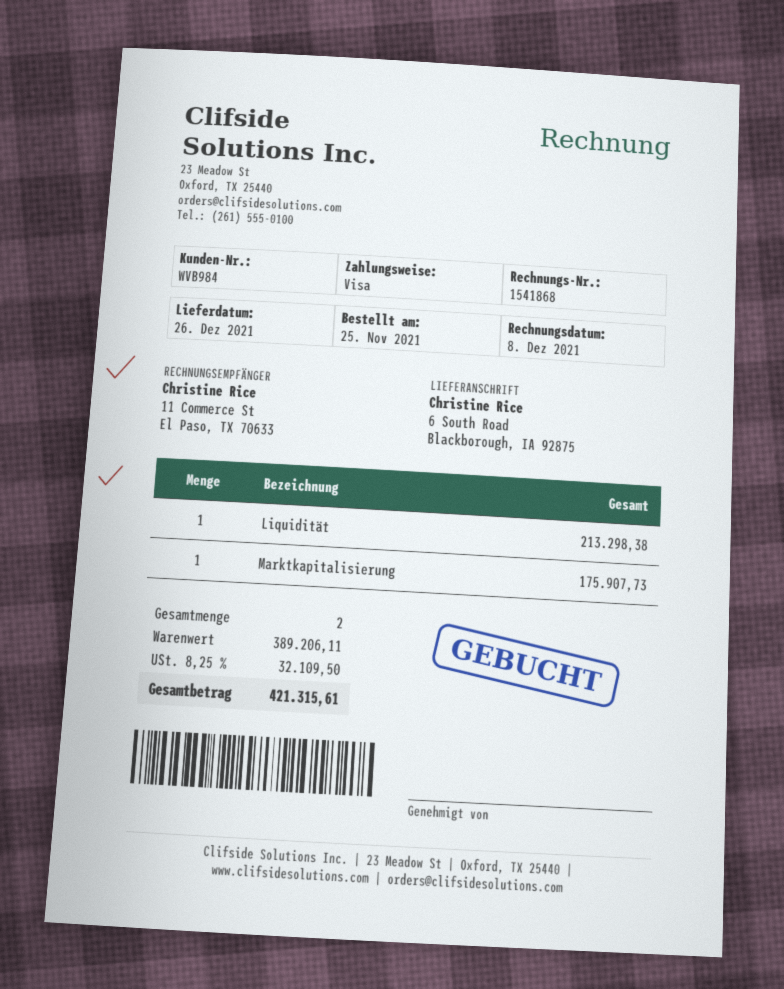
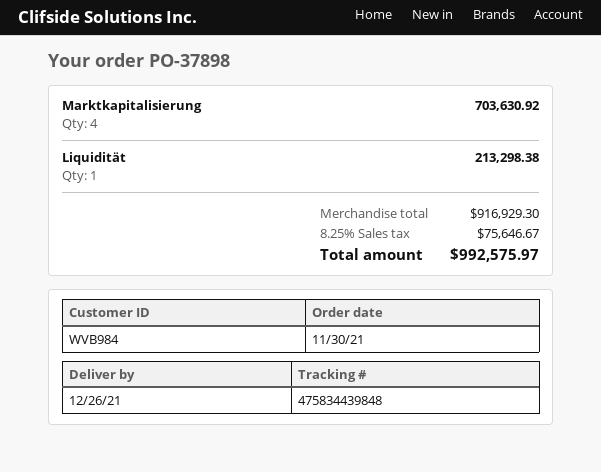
order date: 2021-11-25 -> 2021-11-30
Marktkapitalisierung: 1 for 175907.73 -> 4 for 703630.92
subtotal: 389206.11 -> 916929.30
tax: 8.25% = 32109.50 -> 8.25% = 75646.67
total: 421315.61 -> 992575.97

